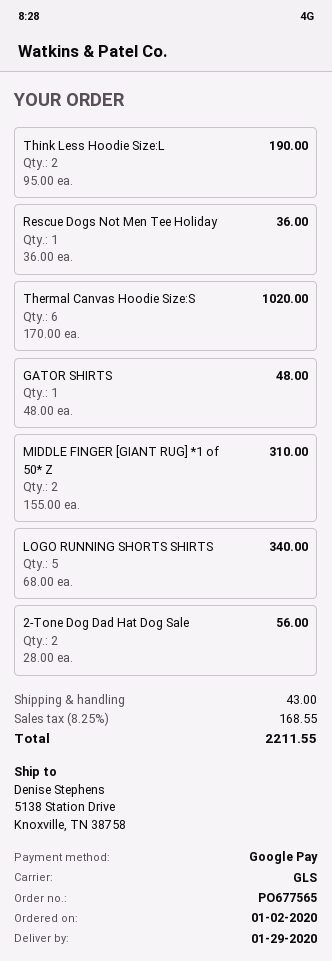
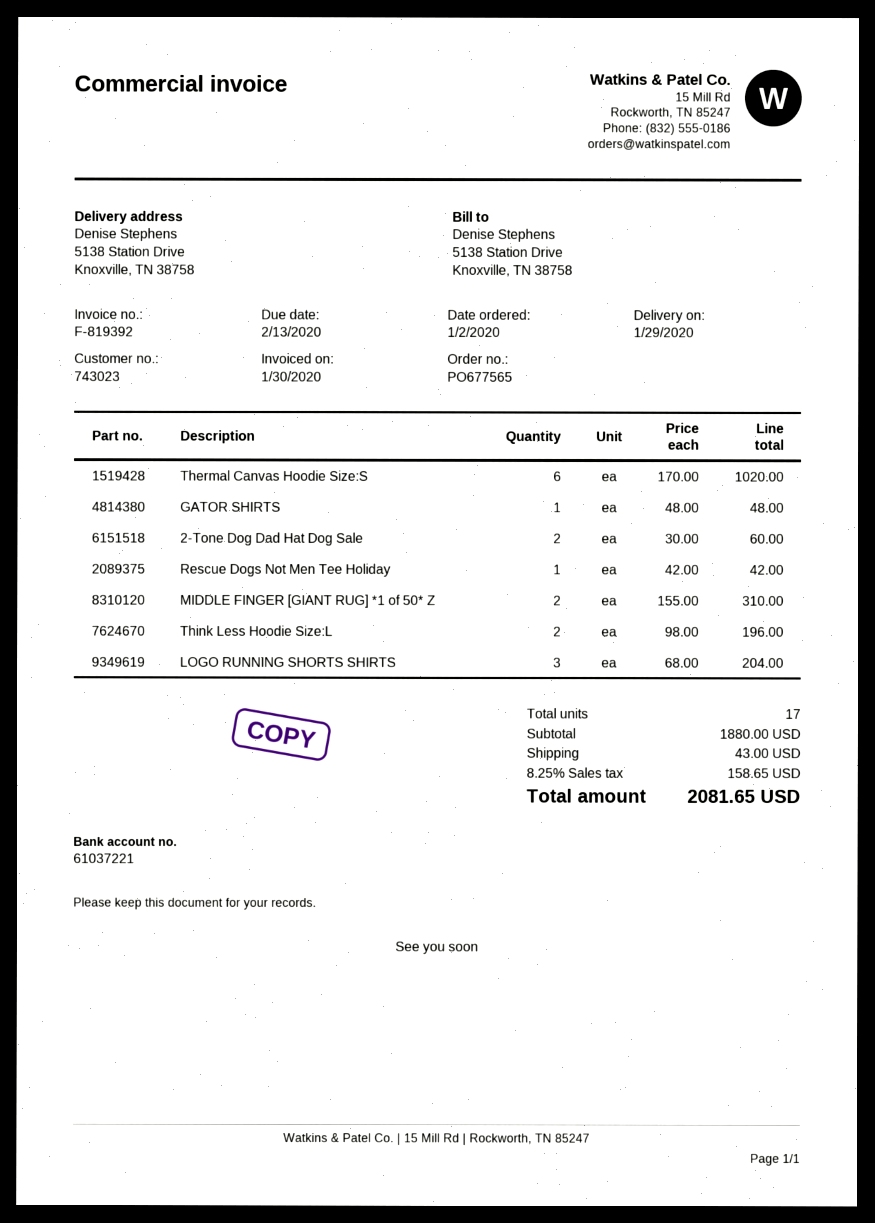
Think Less Hoodie Size:L: 2 x 95.00 = 190.00 -> 2 x 98.00 = 196.00
Rescue Dogs Not Men Tee Holiday: 1 x 36.00 = 36.00 -> 1 x 42.00 = 42.00
LOGO RUNNING SHORTS SHIRTS: 5 x 68.00 = 340.00 -> 3 x 68.00 = 204.00
2-Tone Dog Dad Hat Dog Sale: 2 x 28.00 = 56.00 -> 2 x 30.00 = 60.00
tax: 8.25% = 168.55 -> 8.25% = 158.65
total: 2211.55 -> 2081.65

